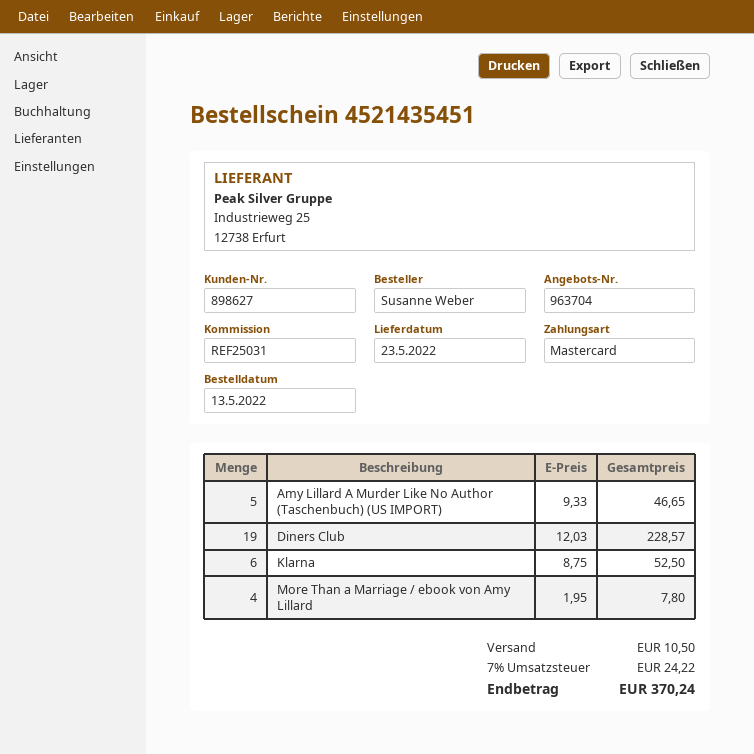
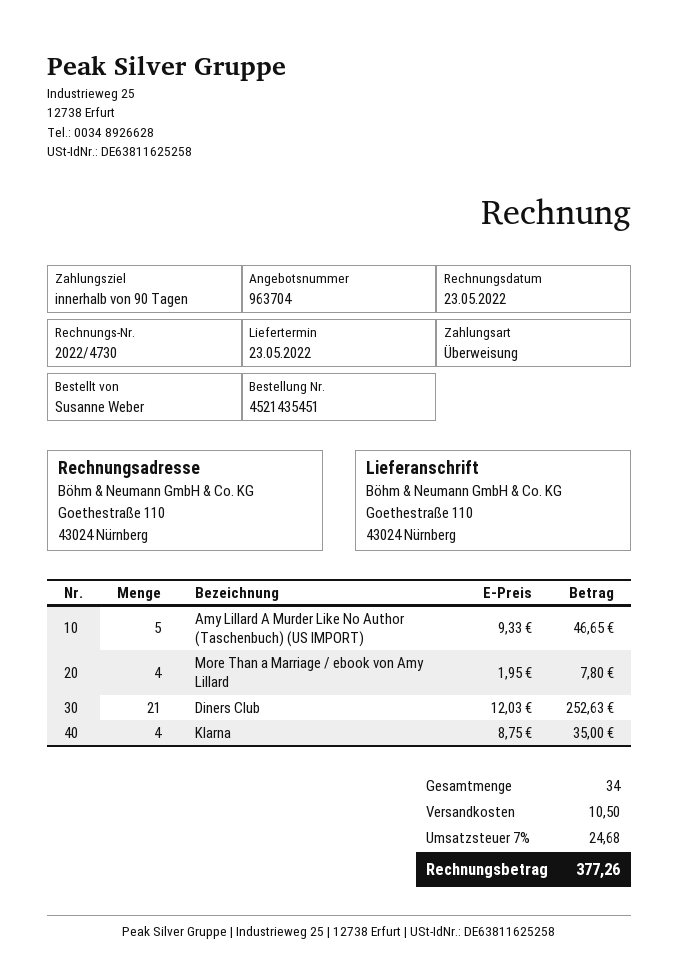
payment method: Mastercard -> bank transfer
Diners Club: 19 x 12.03 = 228.57 -> 21 x 12.03 = 252.63
Klarna: 6 x 8.75 = 52.50 -> 4 x 8.75 = 35.00
tax: 7% = 24.22 -> 7% = 24.68
total: 370.24 -> 377.26

